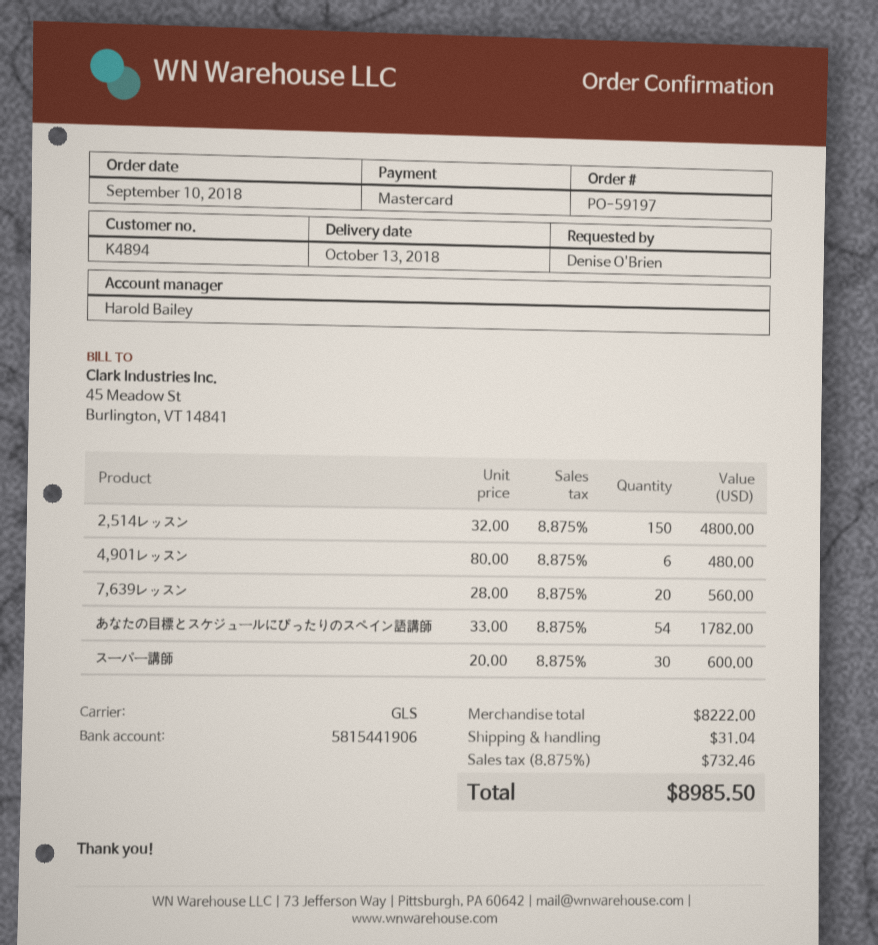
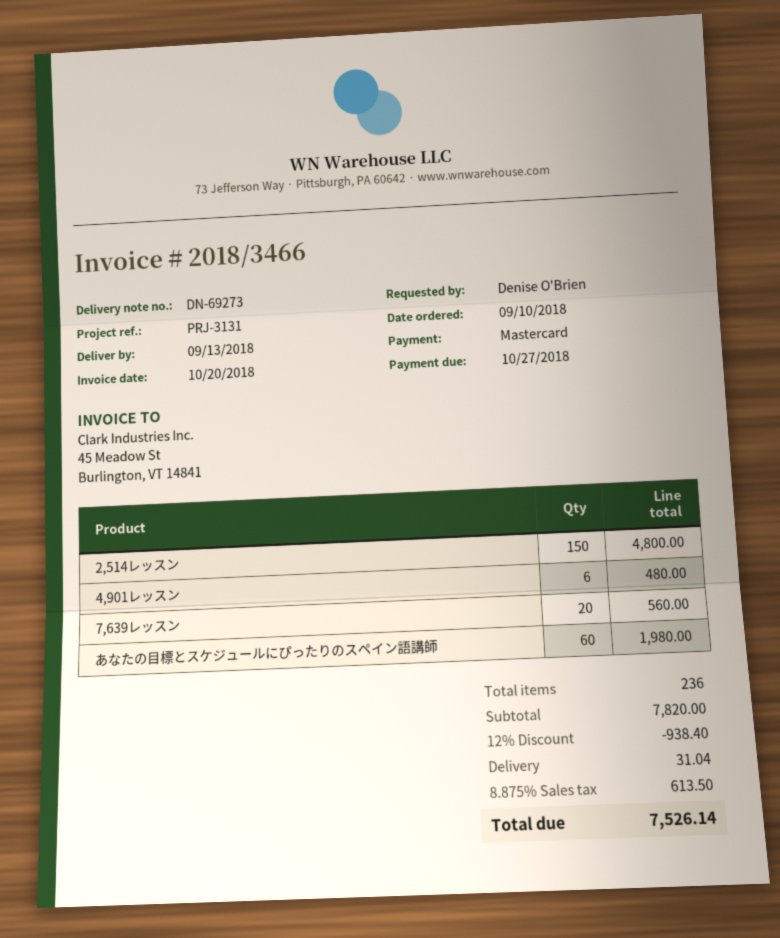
delivery date: 2018-10-13 -> 2018-09-13
あなたの目標とスケジュールにぴったりのスペイン語講師: 54 for 1782.00 -> 60 for 1980.00
スーパー講師: 30 for 600.00 -> none
subtotal: 8222.00 -> 7820.00
discount: none -> 12% = 938.40
tax: 8.875% = 732.46 -> 8.875% = 613.50
total: 8985.50 -> 7526.14

